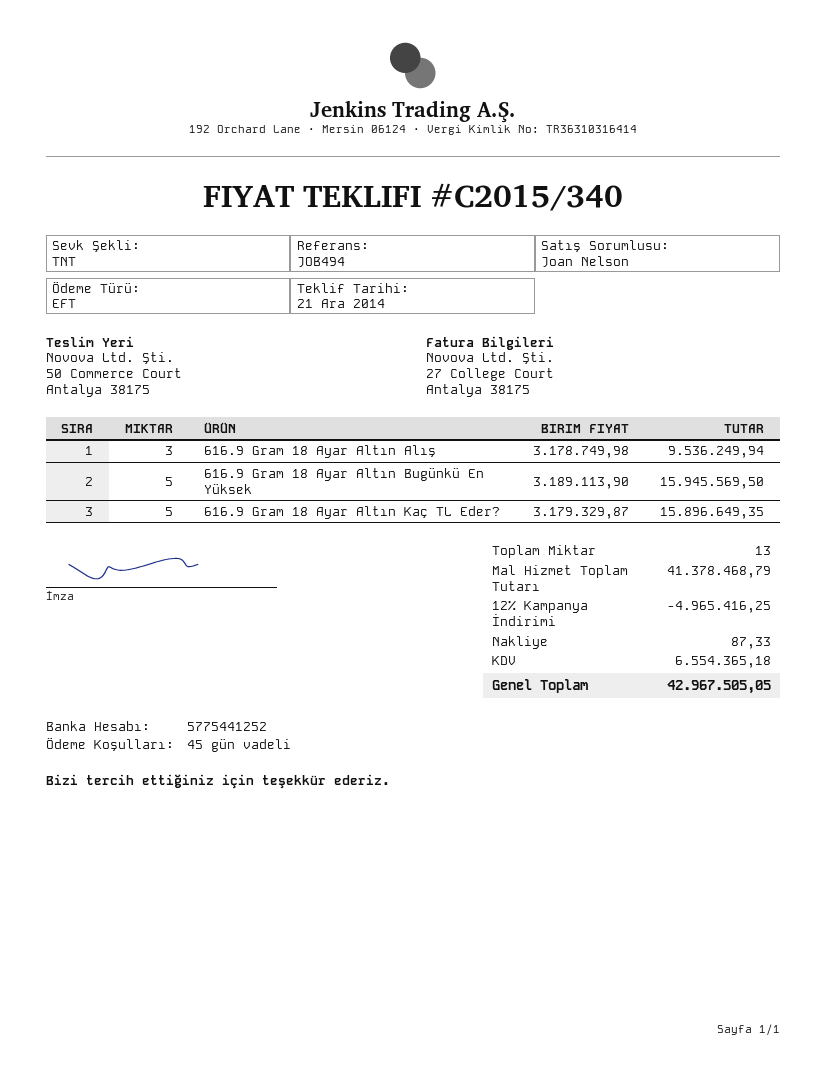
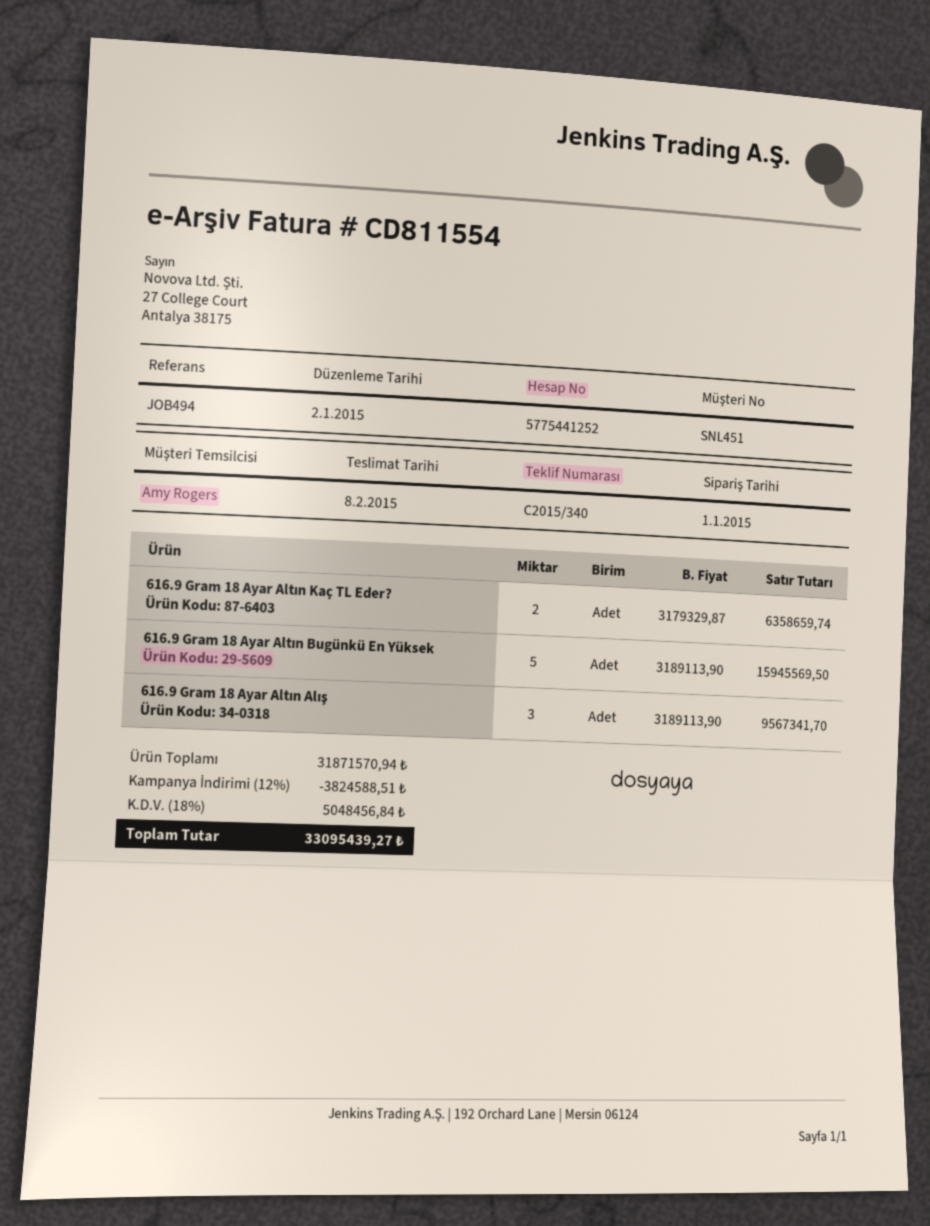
sales rep: Joan Nelson -> Amy Rogers
616.9 Gram 18 Ayar Altın Alış: 3 x 3178749.98 = 9536249.94 -> 3 x 3189113.90 = 9567341.70
616.9 Gram 18 Ayar Altın Kaç TL Eder?: 5 x 3179329.87 = 15896649.35 -> 2 x 3179329.87 = 6358659.74
subtotal: 41378468.79 -> 31871570.94
discount: 12% = 4965416.25 -> 12% = 3824588.51
shipping: 87.33 -> none
tax: 6554365.18 -> 5048456.84
total: 42967505.05 -> 33095439.27

